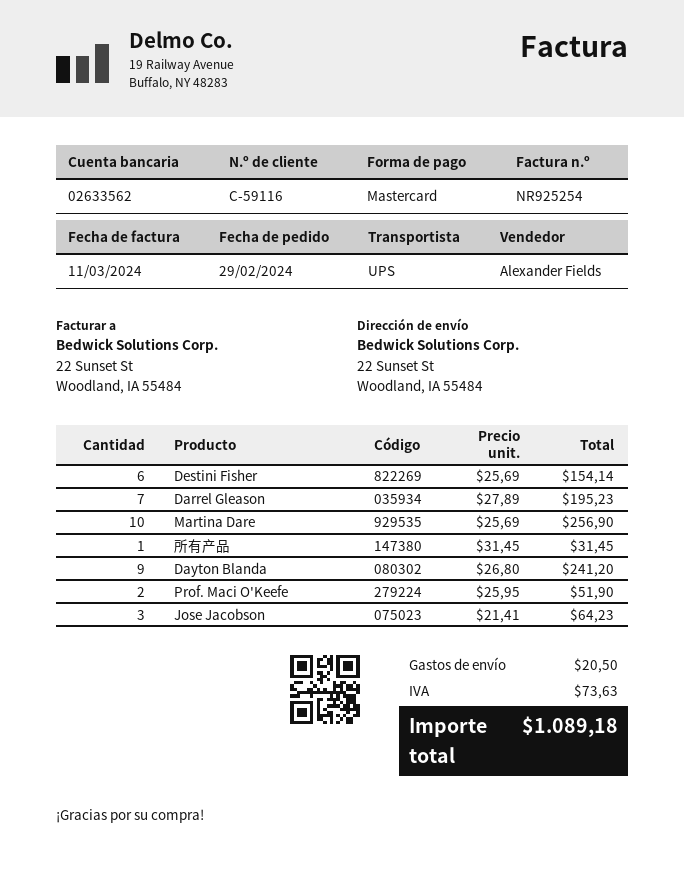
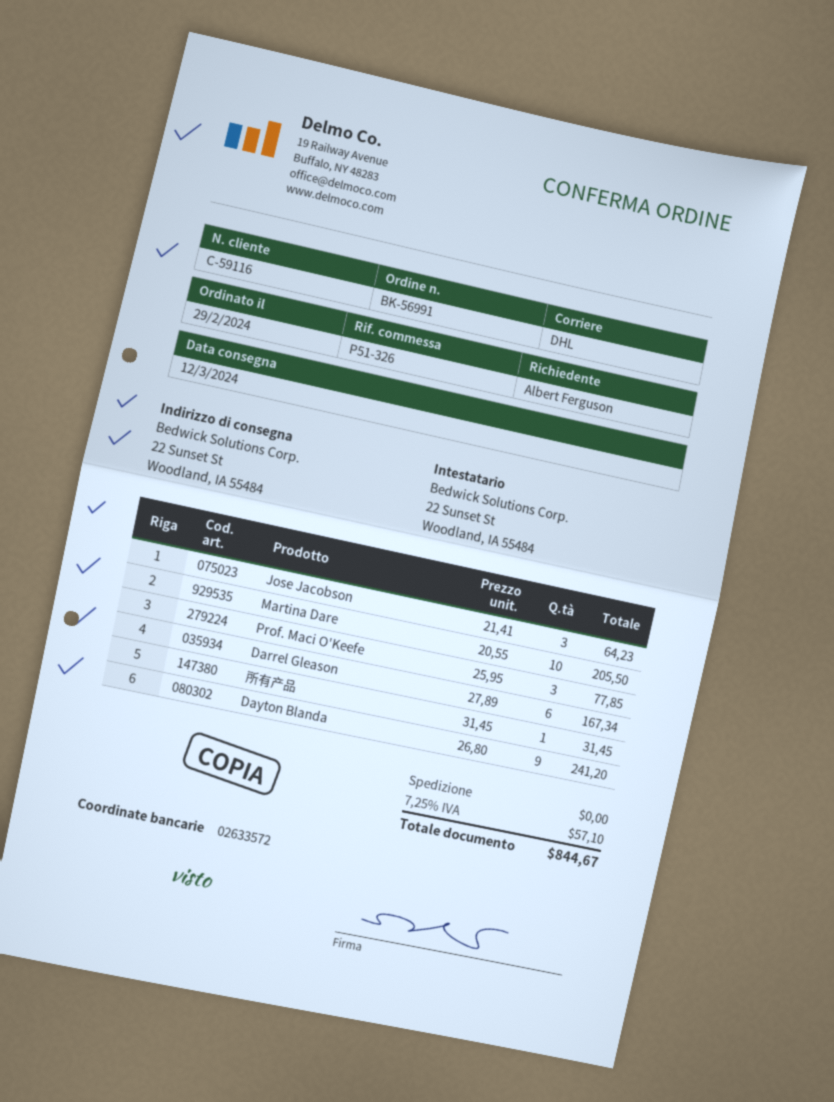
bank account: 02633562 -> 02633572
shipping method: UPS -> DHL
Destini Fisher: 6 x 25.69 = 154.14 -> none
Darrel Gleason: 7 x 27.89 = 195.23 -> 6 x 27.89 = 167.34
Martina Dare: 10 x 25.69 = 256.90 -> 10 x 20.55 = 205.50
Prof. Maci O'Keefe: 2 x 25.95 = 51.90 -> 3 x 25.95 = 77.85
shipping: 20.50 -> 0.00
tax: 73.63 -> 57.10
total: 1089.18 -> 844.67

